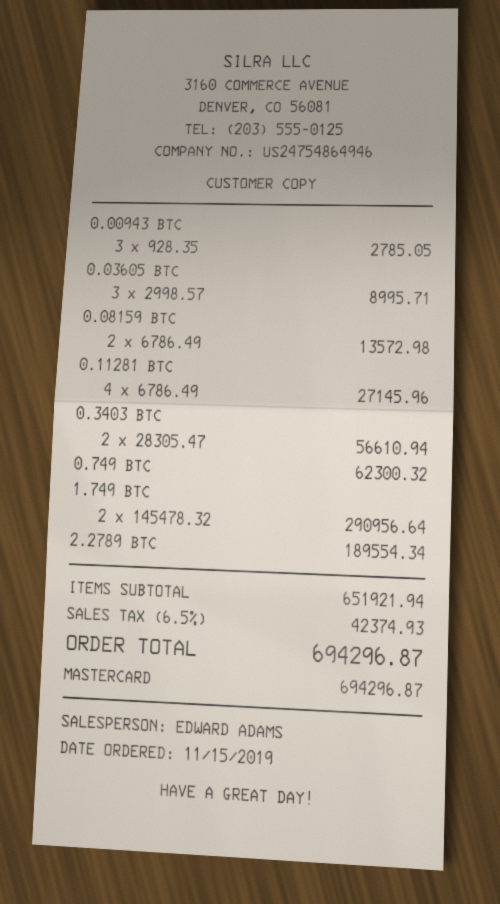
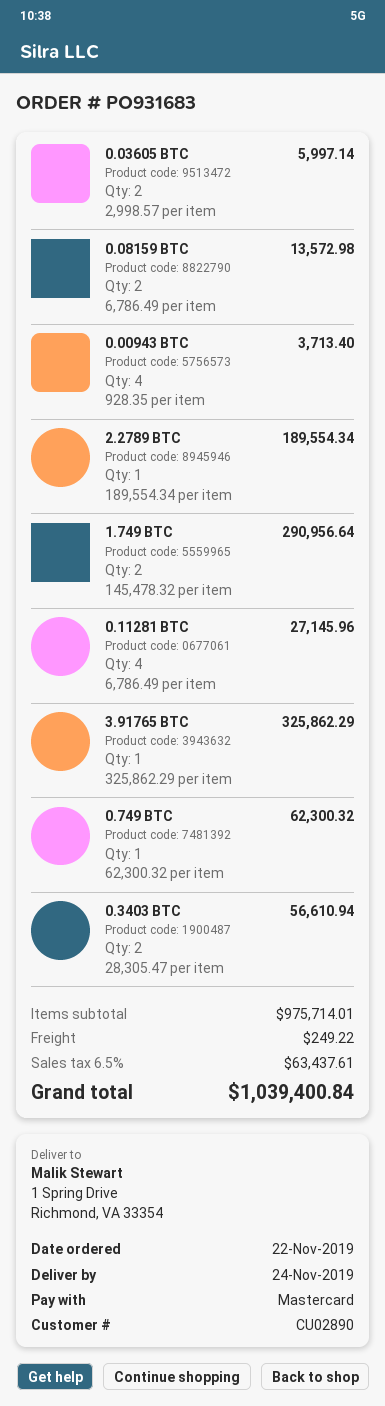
order date: 2019-11-15 -> 2019-11-22
0.00943 BTC: 3 x 928.35 = 2785.05 -> 4 x 928.35 = 3713.40
0.03605 BTC: 3 x 2998.57 = 8995.71 -> 2 x 2998.57 = 5997.14
3.91765 BTC: none -> 1 x 325862.29 = 325862.29
subtotal: 651921.94 -> 975714.01
shipping: none -> 249.22
tax: 6.5% = 42374.93 -> 6.5% = 63437.61
total: 694296.87 -> 1039400.84

